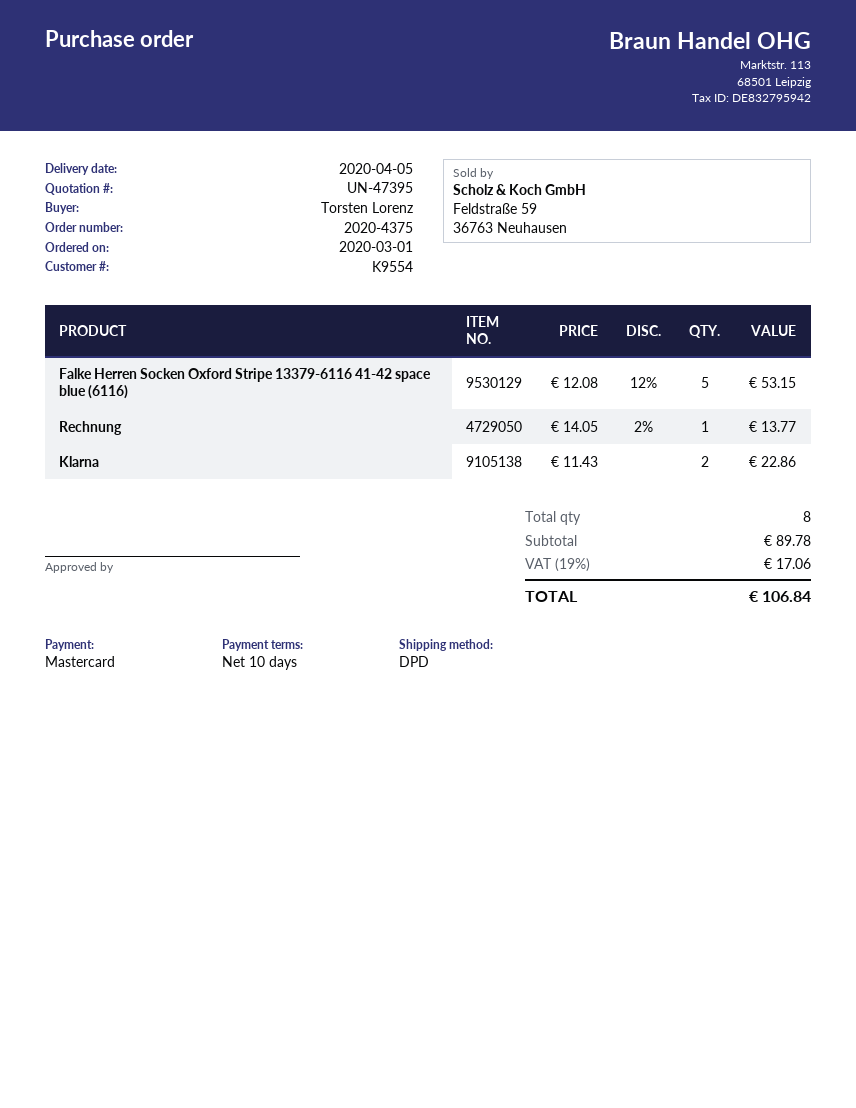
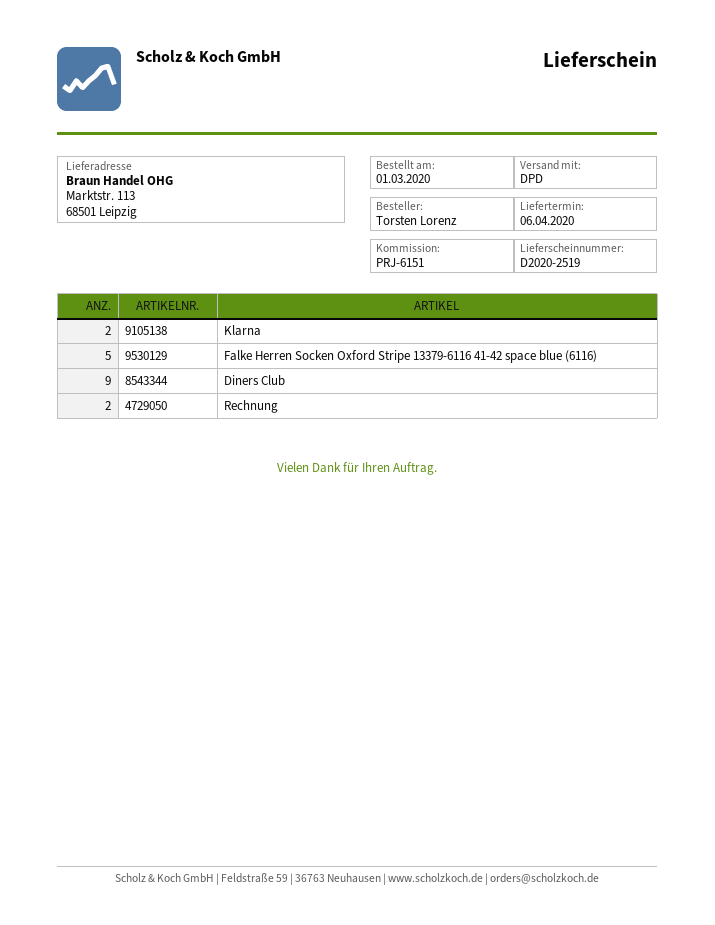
delivery date: 2020-04-05 -> 2020-04-06
Rechnung: 1 -> 2
Diners Club: none -> 9

